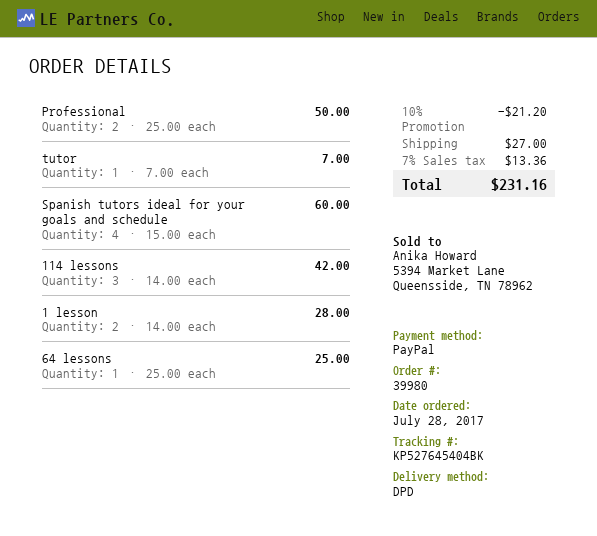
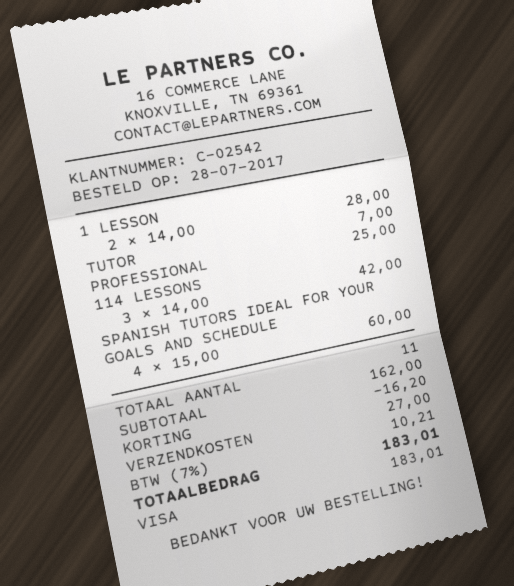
payment method: PayPal -> Visa
Professional: 2 x 25.00 = 50.00 -> 1 x 25.00 = 25.00
64 lessons: 1 x 25.00 = 25.00 -> none
discount: 21.20 -> 16.20
tax: 7% = 13.36 -> 7% = 10.21
total: 231.16 -> 183.01

